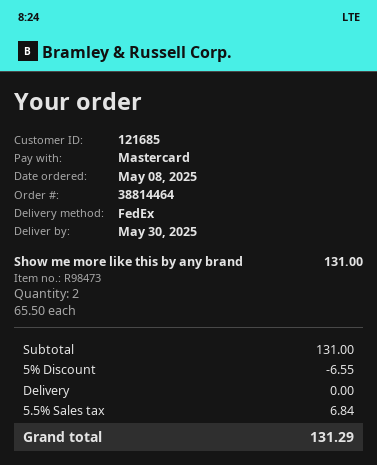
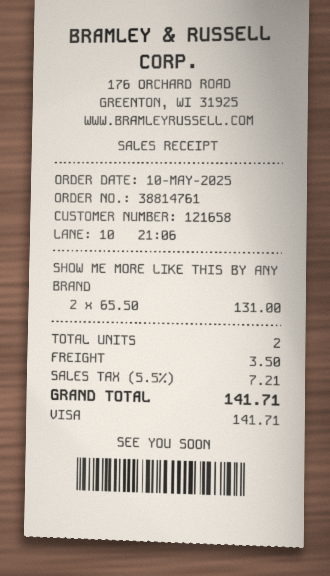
order number: 38814464 -> 38814761
order date: 2025-05-08 -> 2025-05-10
customer number: 121685 -> 121658
payment method: Mastercard -> Visa
discount: 5% = 6.55 -> none
shipping: 0.00 -> 3.50
tax: 5.5% = 6.84 -> 5.5% = 7.21
total: 131.29 -> 141.71

